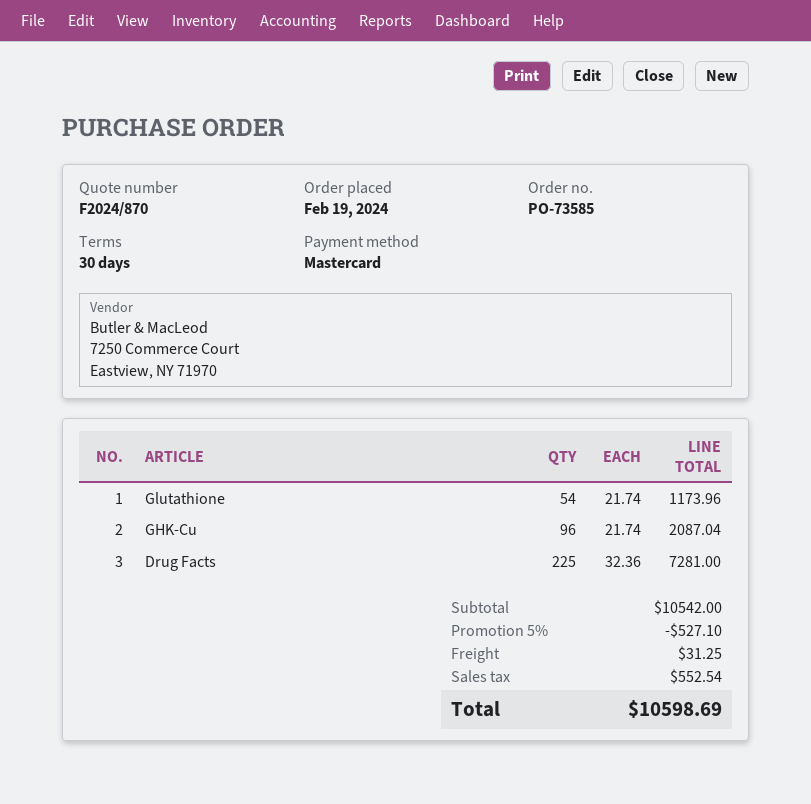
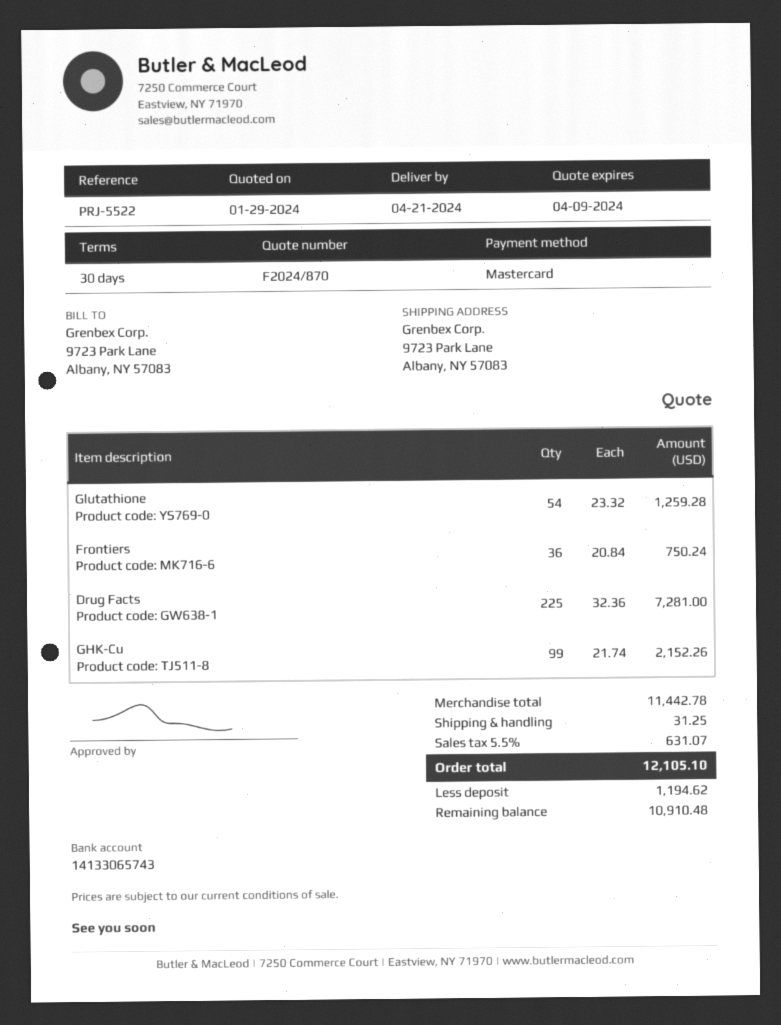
Glutathione: 54 x 21.74 = 1173.96 -> 54 x 23.32 = 1259.28
GHK-Cu: 96 x 21.74 = 2087.04 -> 99 x 21.74 = 2152.26
Frontiers: none -> 36 x 20.84 = 750.24
subtotal: 10542.00 -> 11442.78
discount: 5% = 527.10 -> none
tax: 552.54 -> 631.07
total: 10598.69 -> 12105.10

